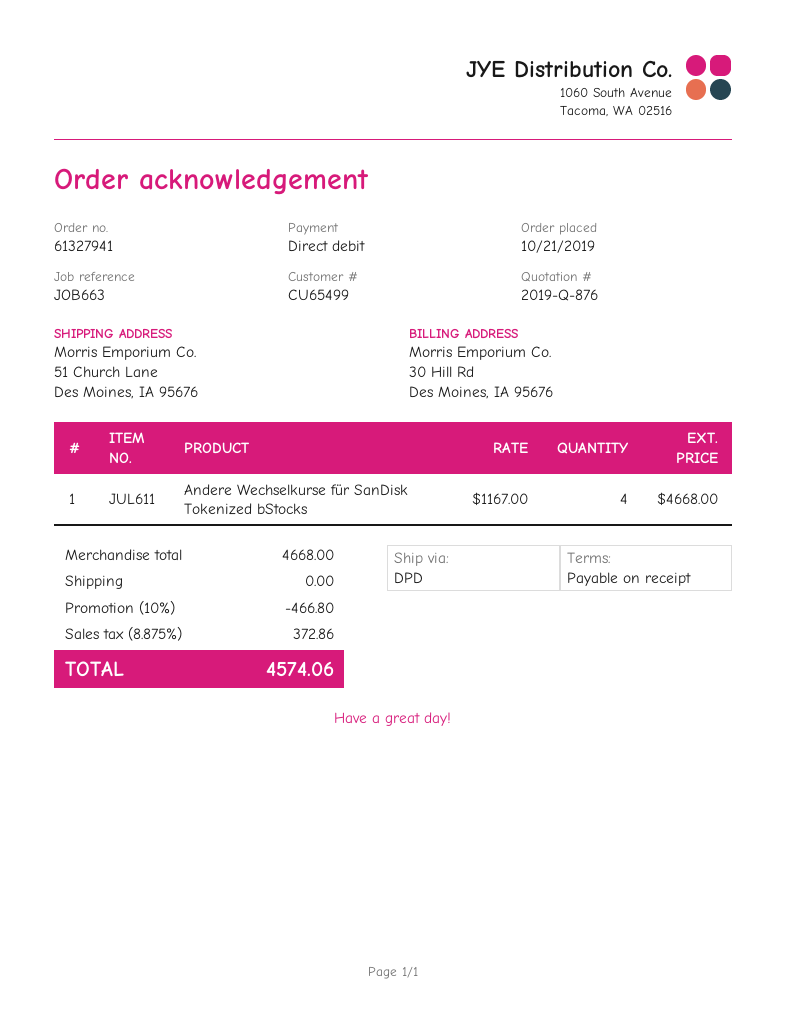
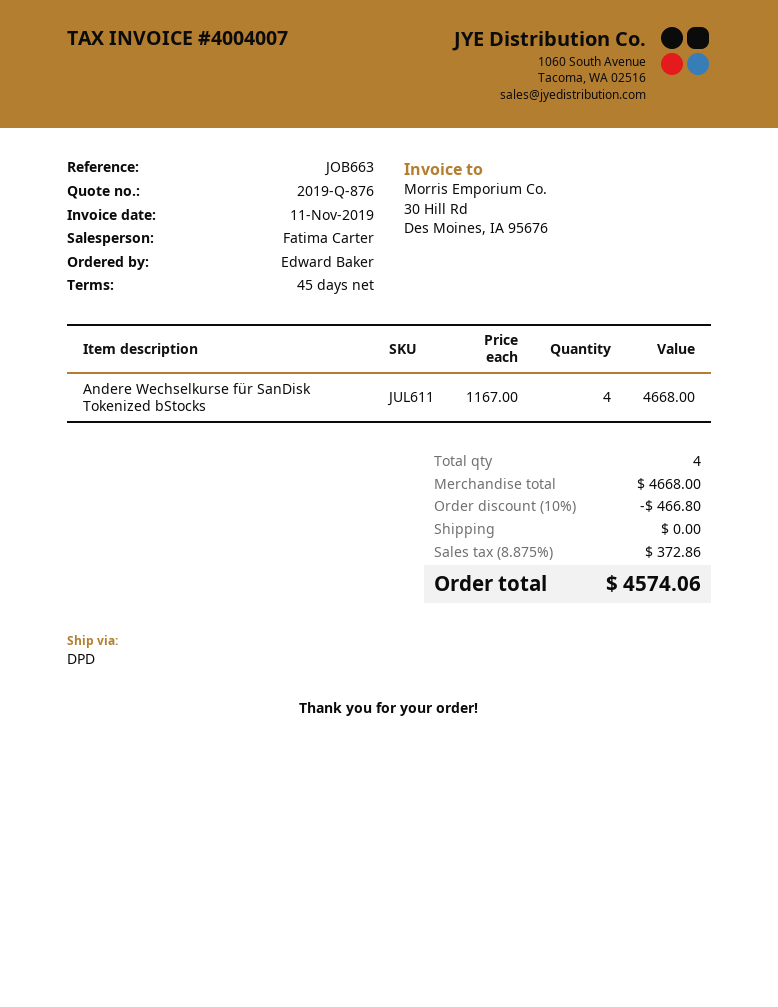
payment terms: on receipt -> 45 days

